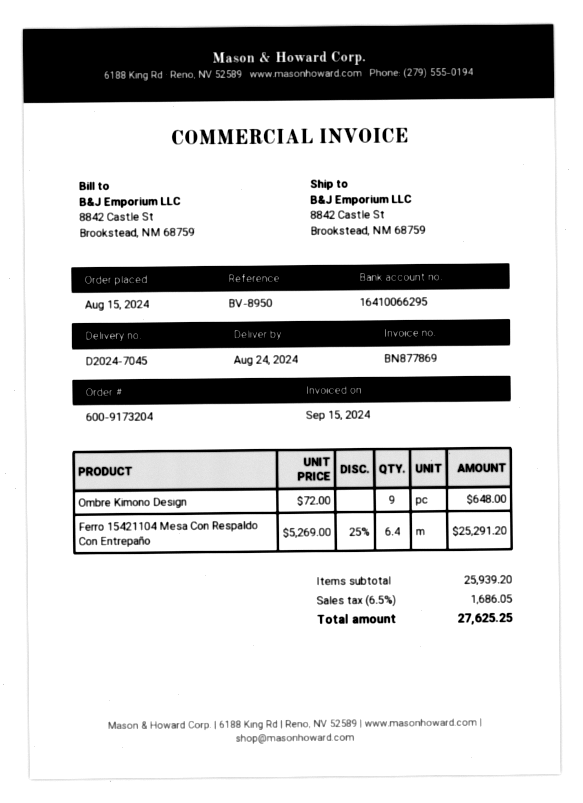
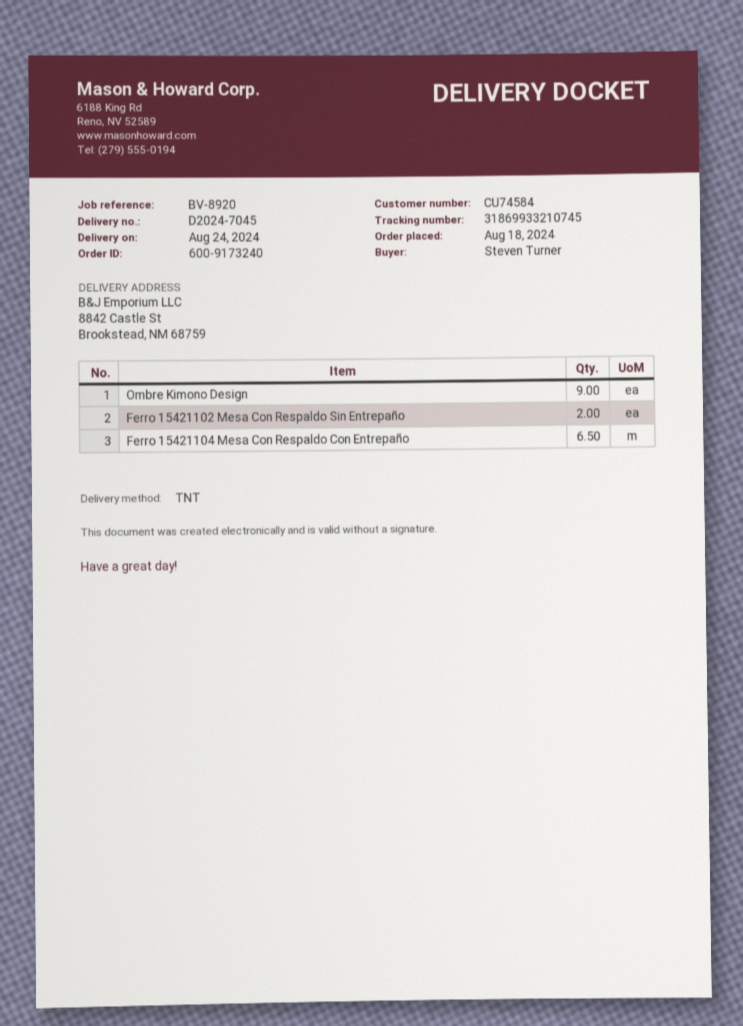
order number: 600-9173204 -> 600-9173240
order date: 2024-08-15 -> 2024-08-18
reference: BV-8950 -> BV-8920
Ferro 15421104 Mesa Con Respaldo Con Entrepaño: 6.4 -> 6.5
Ferro 15421102 Mesa Con Respaldo Sin Entrepaño: none -> 2

